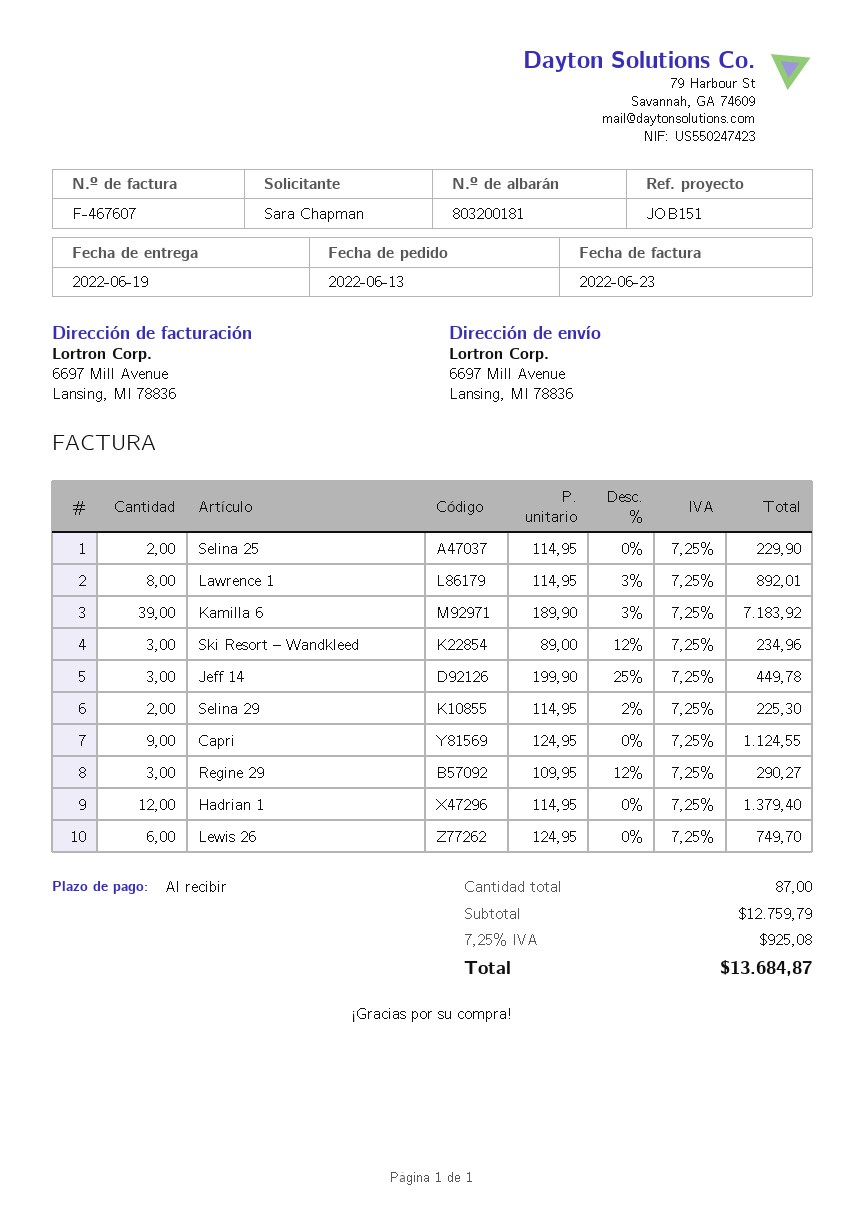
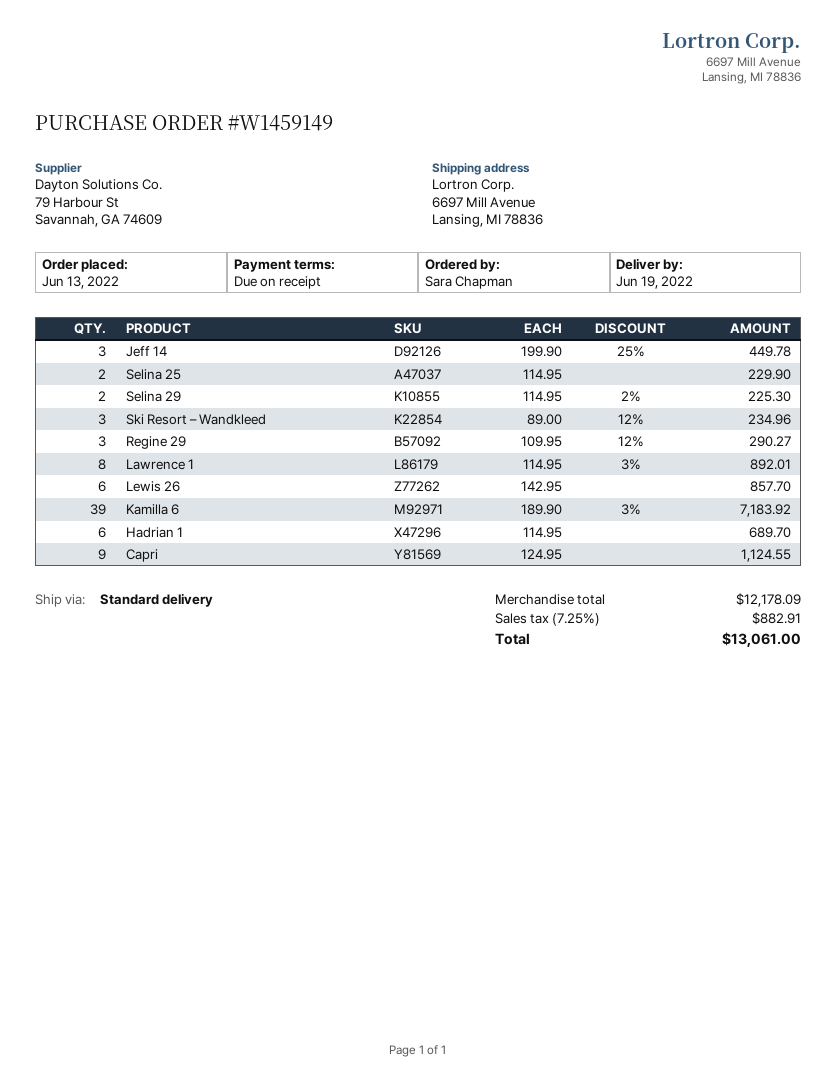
Hadrian 1: 12 x 114.95 = 1379.40 -> 6 x 114.95 = 689.70
Lewis 26: 6 x 124.95 = 749.70 -> 6 x 142.95 = 857.70
subtotal: 12759.79 -> 12178.09
tax: 7.25% = 925.08 -> 7.25% = 882.91
total: 13684.87 -> 13061.00

